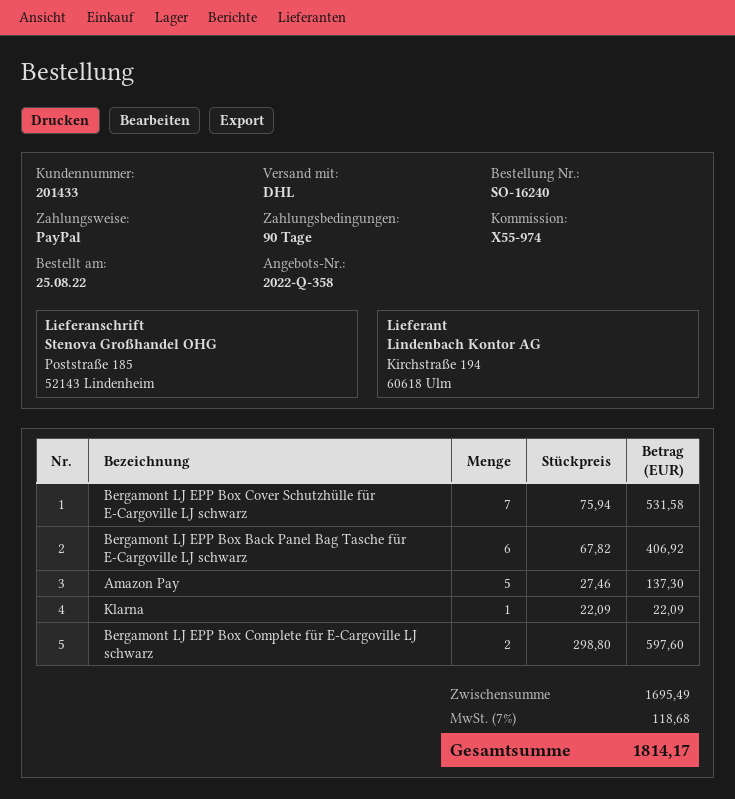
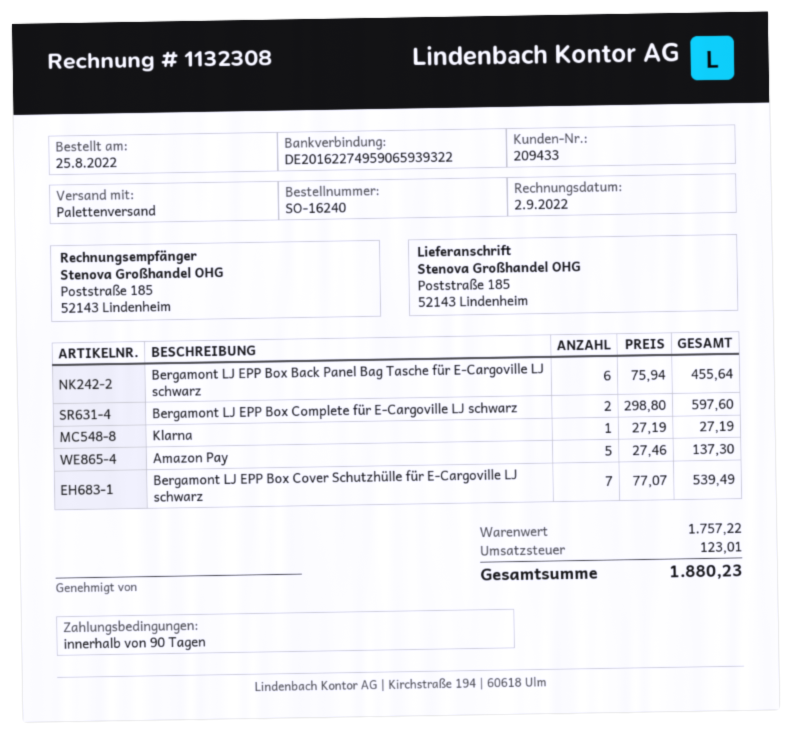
customer number: 201433 -> 209433
shipping method: DHL -> pallet freight
Bergamont LJ EPP Box Cover Schutzhülle für E-Cargoville LJ schwarz: 7 x 75.94 = 531.58 -> 7 x 77.07 = 539.49
Bergamont LJ EPP Box Back Panel Bag Tasche für E-Cargoville LJ schwarz: 6 x 67.82 = 406.92 -> 6 x 75.94 = 455.64
Klarna: 1 x 22.09 = 22.09 -> 1 x 27.19 = 27.19
subtotal: 1695.49 -> 1757.22
tax: 118.68 -> 123.01
total: 1814.17 -> 1880.23

